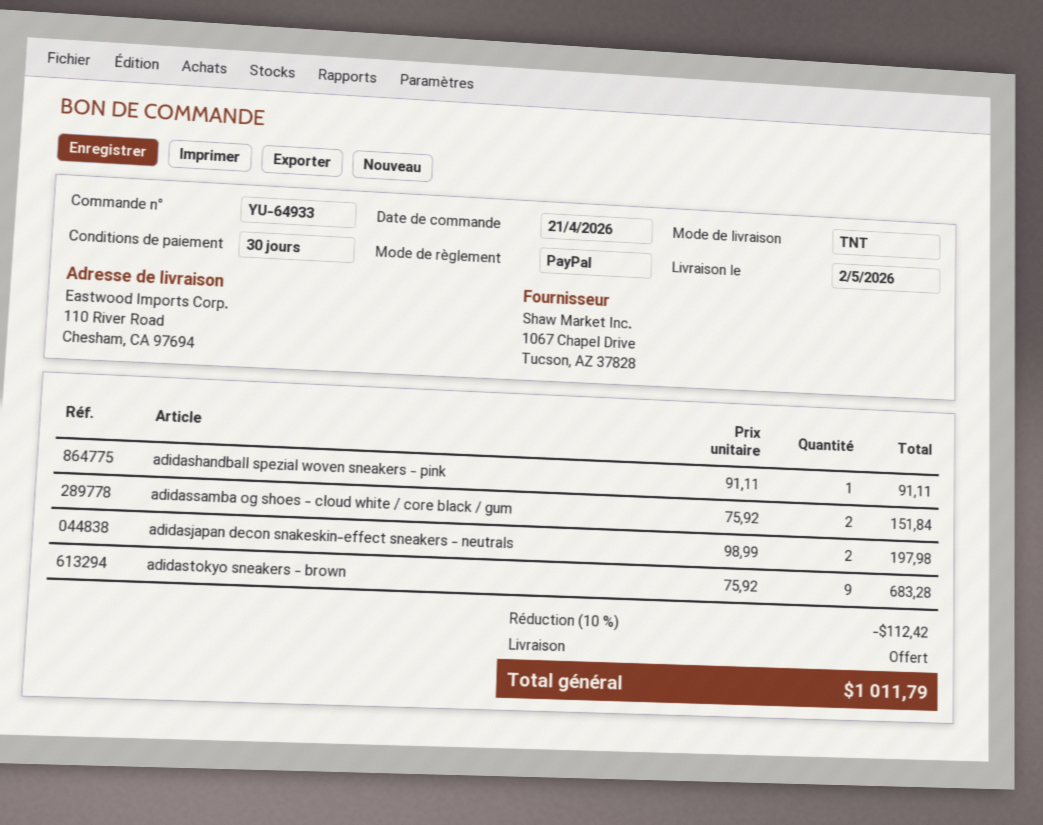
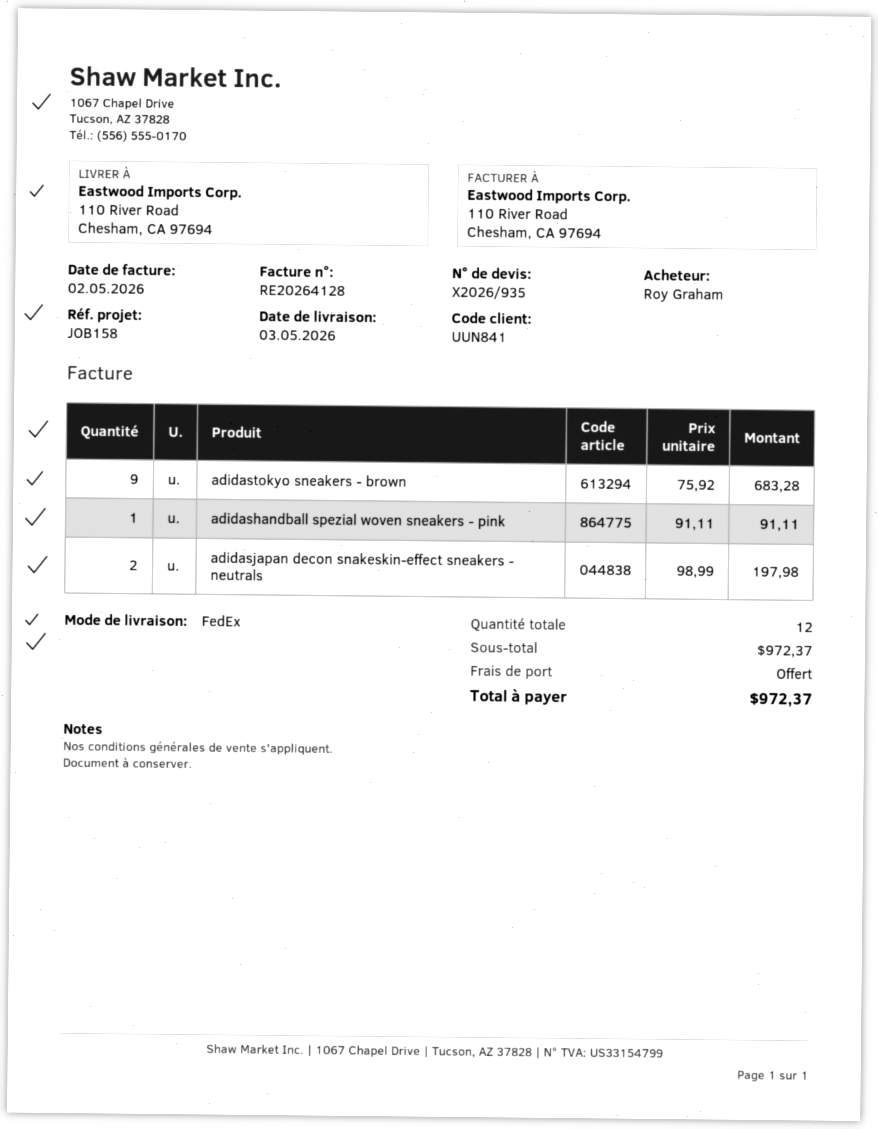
delivery date: 2026-05-02 -> 2026-05-03
shipping method: TNT -> FedEx
adidassamba og shoes - cloud white / core black / gum: 2 x 75.92 = 151.84 -> none
discount: 10% = 112.42 -> none
total: 1011.79 -> 972.37

